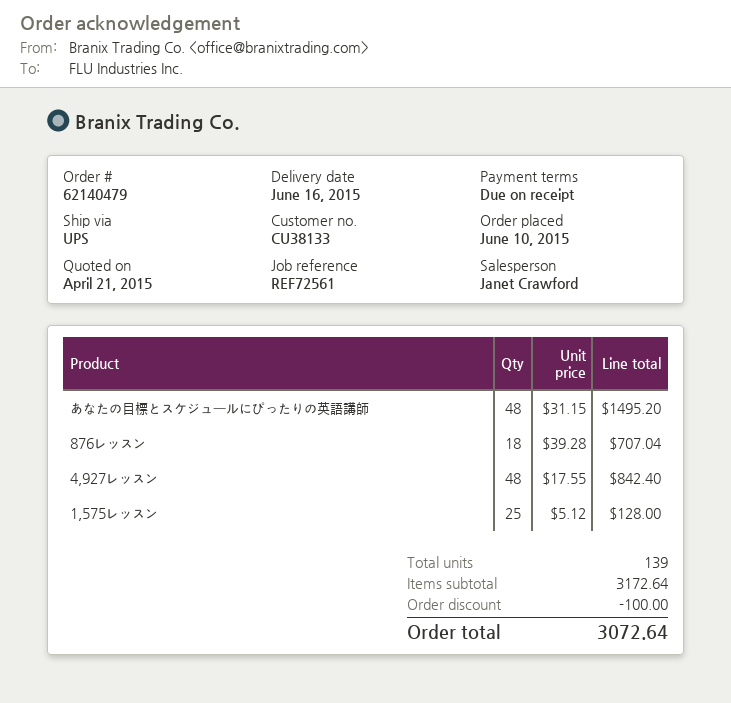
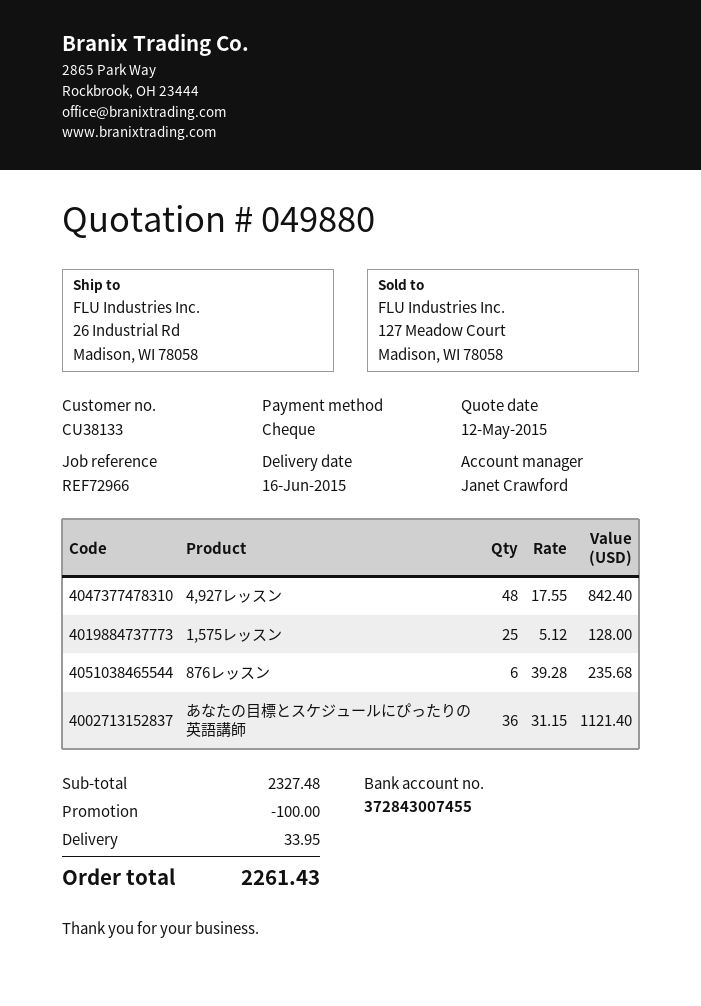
quote date: 2015-04-21 -> 2015-05-12
reference: REF72561 -> REF72966
あなたの目標とスケジュールにぴったりの英語講師: 48 x 31.15 = 1495.20 -> 36 x 31.15 = 1121.40
876レッスン: 18 x 39.28 = 707.04 -> 6 x 39.28 = 235.68
subtotal: 3172.64 -> 2327.48
shipping: none -> 33.95
total: 3072.64 -> 2261.43

